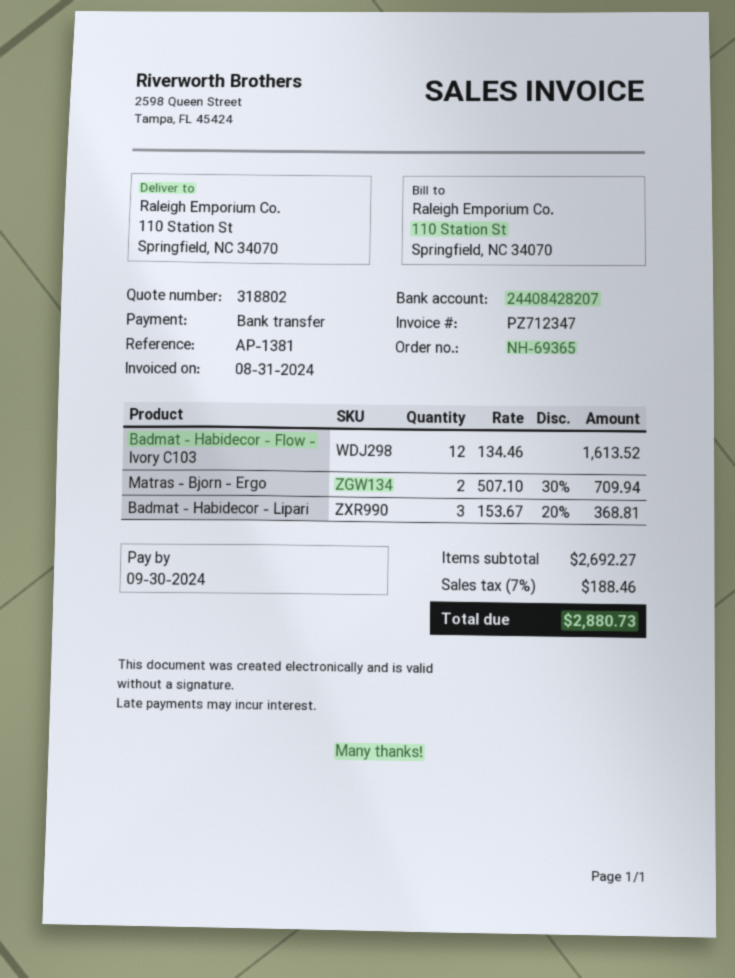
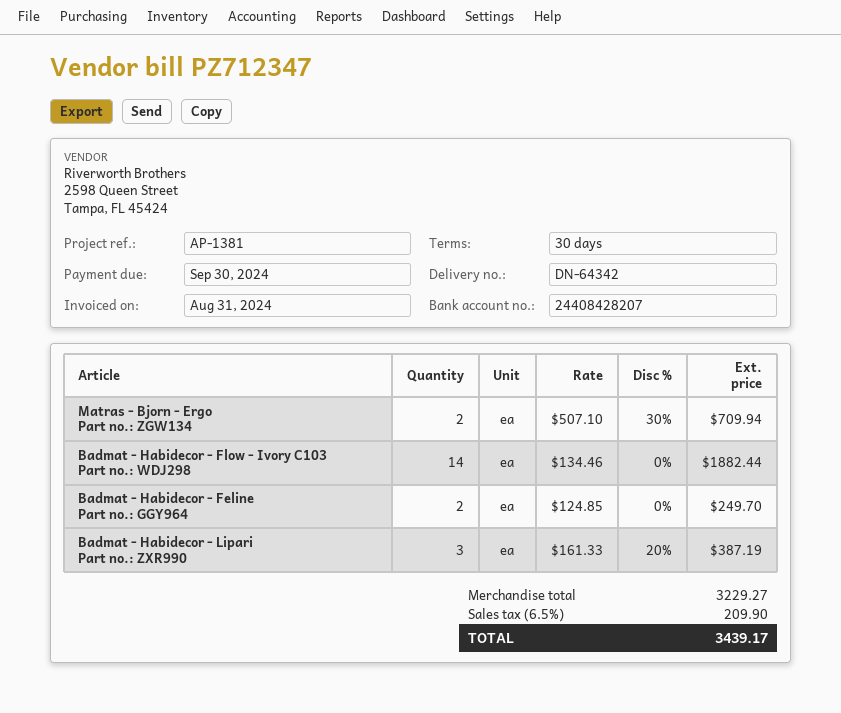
Badmat - Habidecor - Flow - Ivory C103: 12 x 134.46 = 1613.52 -> 14 x 134.46 = 1882.44
Badmat - Habidecor - Lipari: 3 x 153.67 - 20% = 368.81 -> 3 x 161.33 - 20% = 387.19
Badmat - Habidecor - Feline: none -> 2 x 124.85 = 249.70
subtotal: 2692.27 -> 3229.27
tax: 7% = 188.46 -> 6.5% = 209.90
total: 2880.73 -> 3439.17

